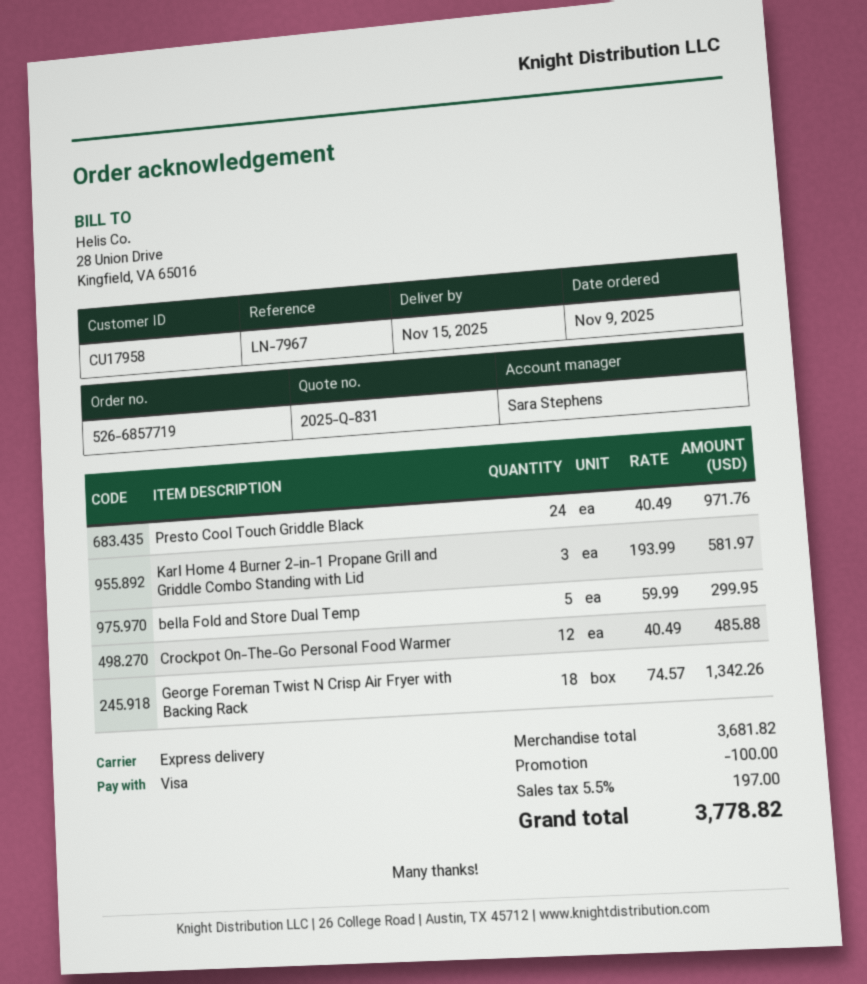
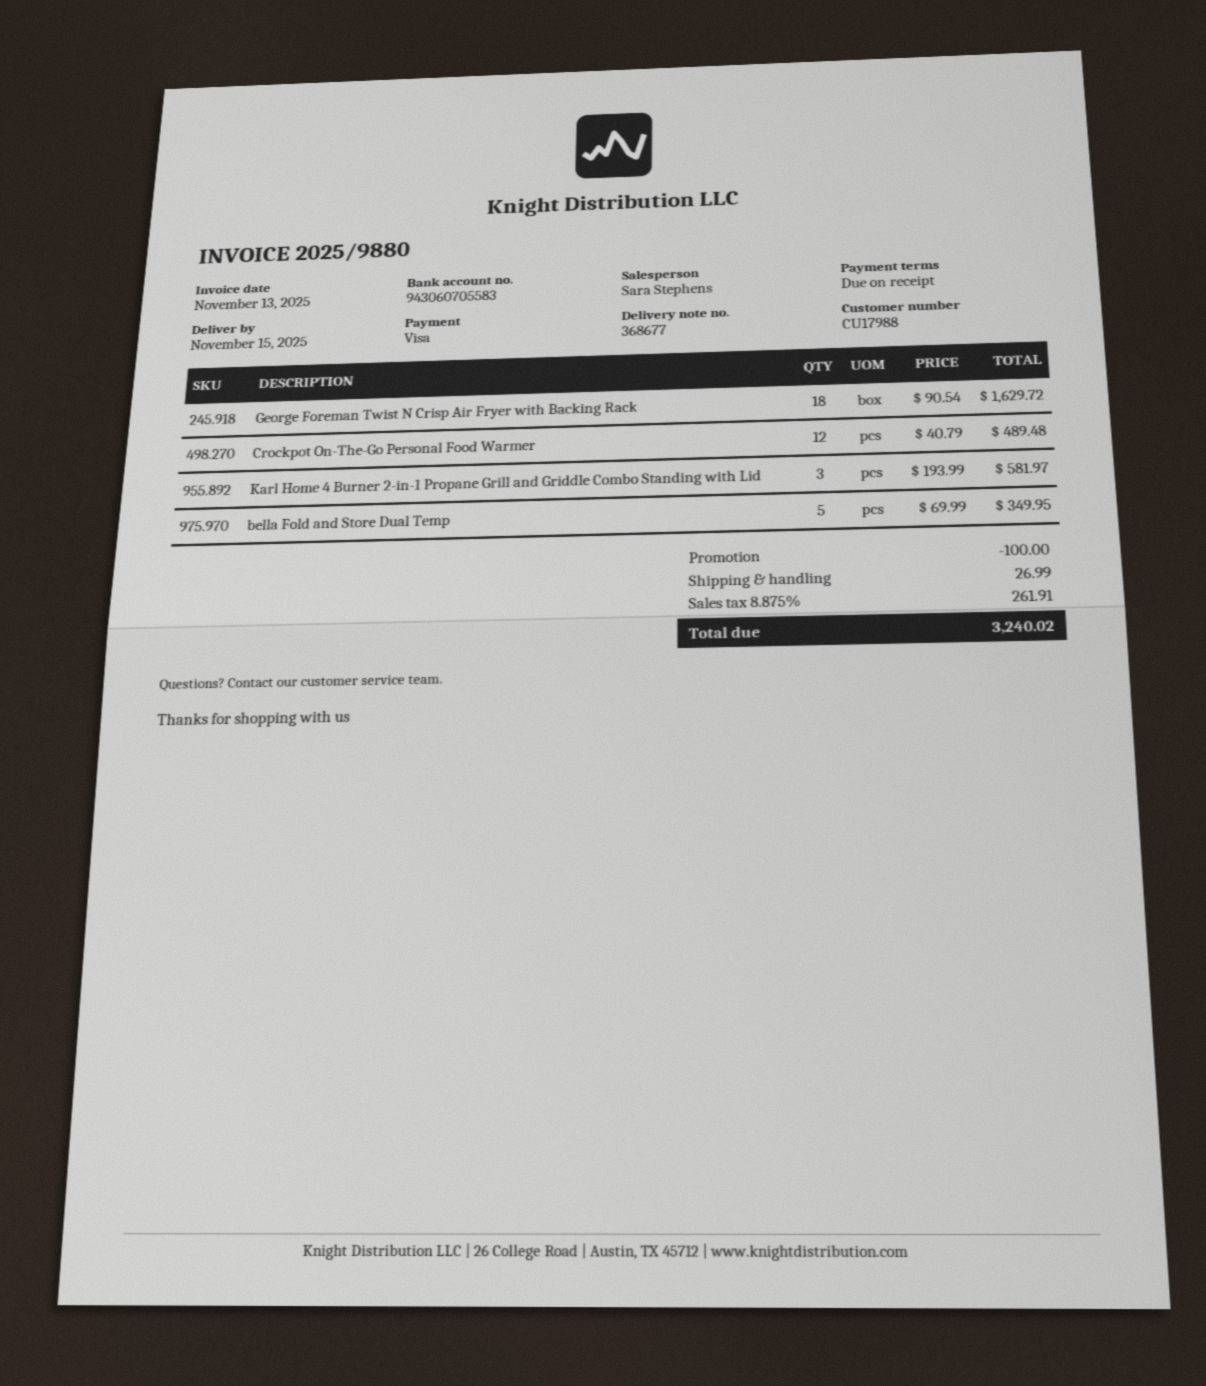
customer number: CU17958 -> CU17988
Presto Cool Touch Griddle Black: 24 x 40.49 = 971.76 -> none
bella Fold and Store Dual Temp: 5 x 59.99 = 299.95 -> 5 x 69.99 = 349.95
Crockpot On-The-Go Personal Food Warmer: 12 x 40.49 = 485.88 -> 12 x 40.79 = 489.48
George Foreman Twist N Crisp Air Fryer with Backing Rack: 18 x 74.57 = 1342.26 -> 18 x 90.54 = 1629.72
shipping: none -> 26.99
tax: 5.5% = 197.00 -> 8.875% = 261.91
total: 3778.82 -> 3240.02

